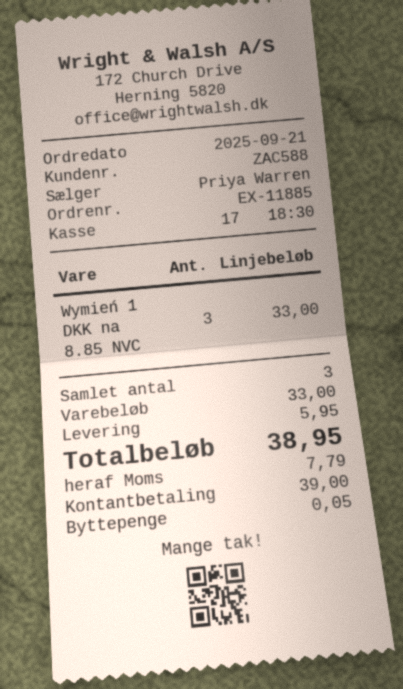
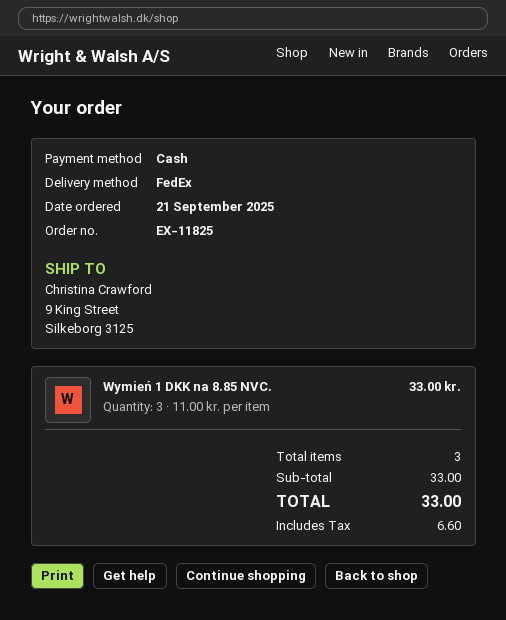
order number: EX-11885 -> EX-11825
shipping: 5.95 -> none
tax: 7.79 -> 6.60
total: 38.95 -> 33.00

